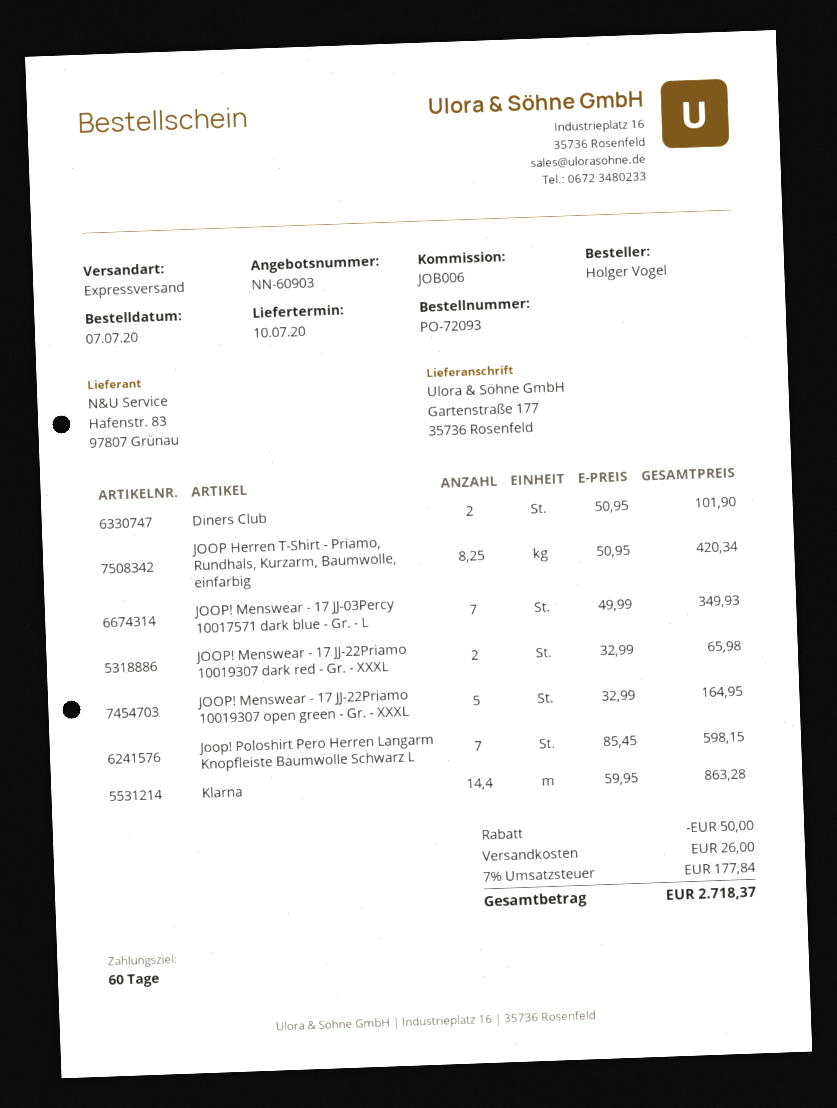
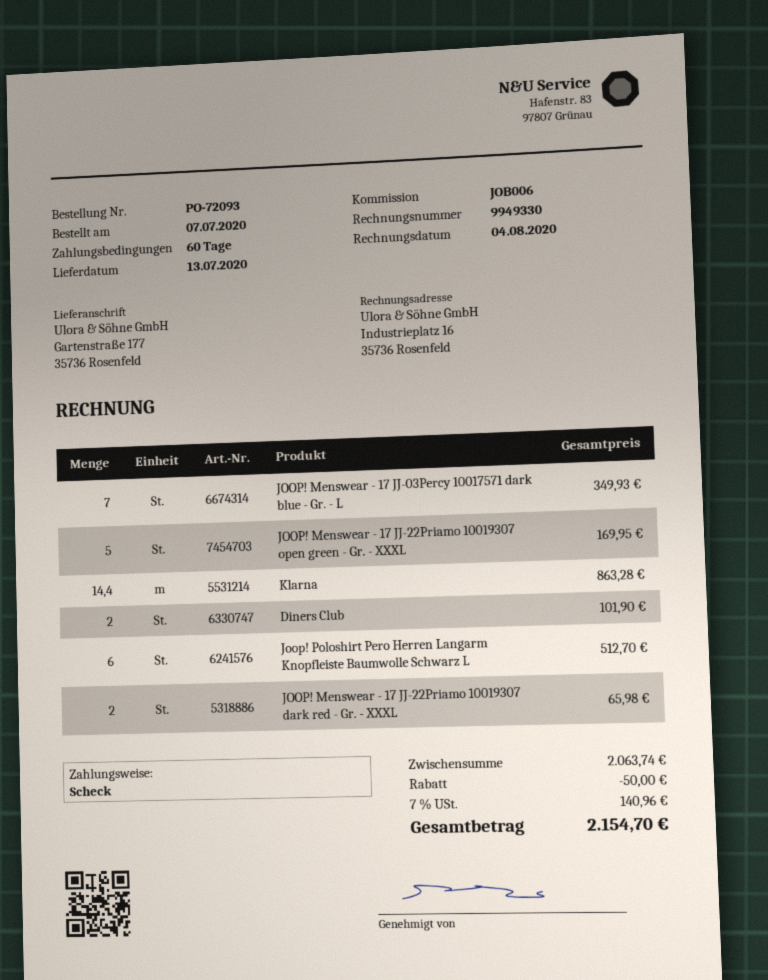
delivery date: 2020-07-10 -> 2020-07-13
JOOP Herren T-Shirt - Priamo, Rundhals, Kurzarm, Baumwolle, einfarbig: 8.25 for 420.34 -> none
JOOP! Menswear - 17 JJ-22Priamo 10019307 open green - Gr. - XXXL: 5 for 164.95 -> 5 for 169.95
Joop! Poloshirt Pero Herren Langarm Knopfleiste Baumwolle Schwarz L: 7 for 598.15 -> 6 for 512.70
shipping: 26.00 -> none
tax: 7% = 177.84 -> 7% = 140.96
total: 2718.37 -> 2154.70

